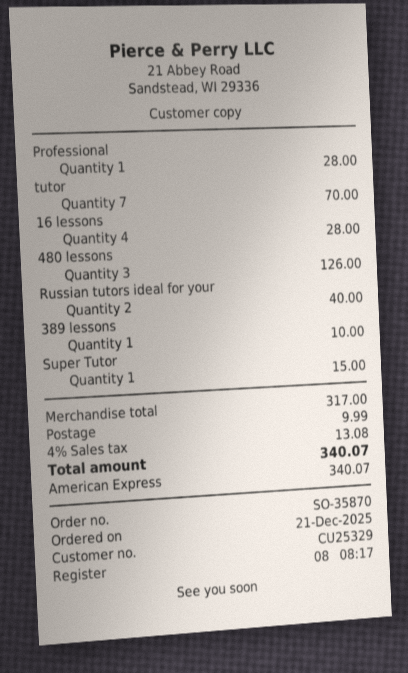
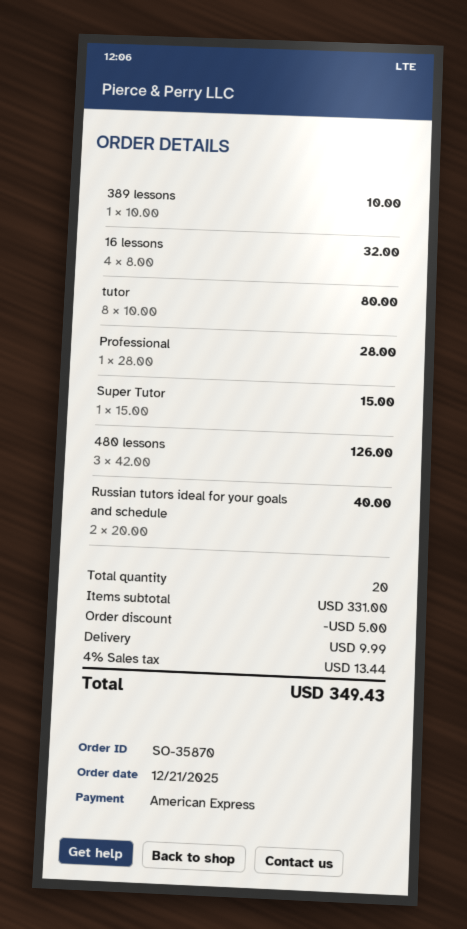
tutor: 7 for 70.00 -> 8 for 80.00
16 lessons: 4 for 28.00 -> 4 for 32.00
subtotal: 317.00 -> 331.00
discount: none -> 5.00
tax: 4% = 13.08 -> 4% = 13.44
total: 340.07 -> 349.43

